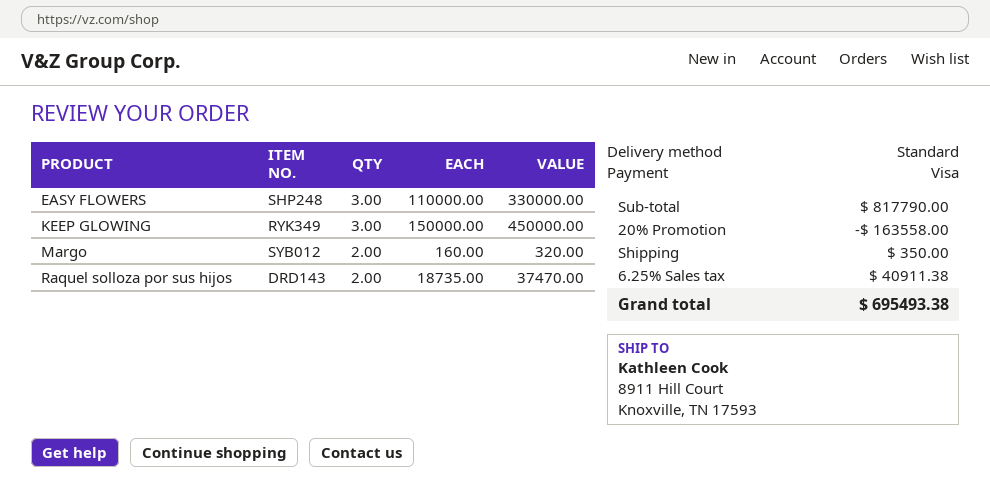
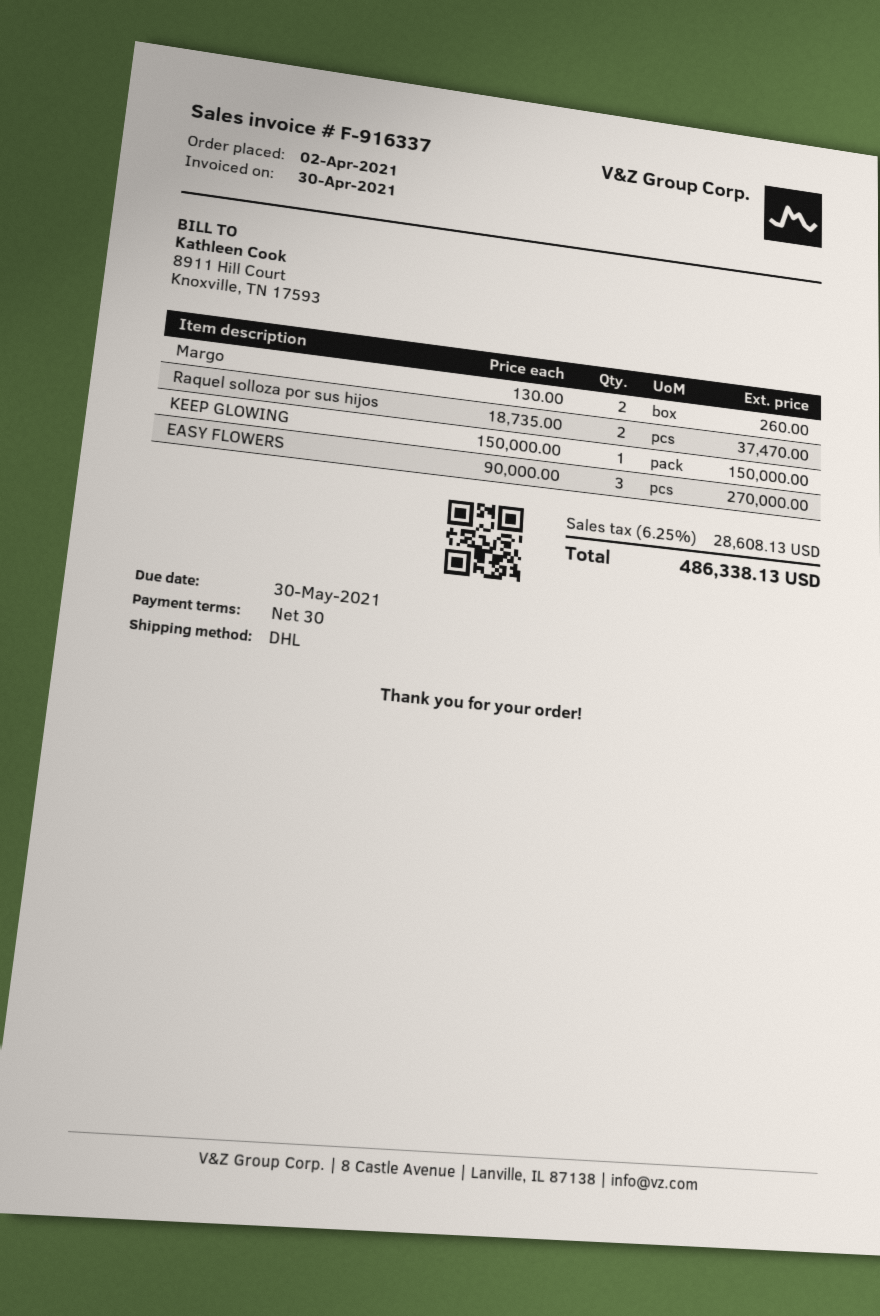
shipping method: standard -> DHL
EASY FLOWERS: 3 x 110000.00 = 330000.00 -> 3 x 90000.00 = 270000.00
KEEP GLOWING: 3 x 150000.00 = 450000.00 -> 1 x 150000.00 = 150000.00
Margo: 2 x 160.00 = 320.00 -> 2 x 130.00 = 260.00
discount: 20% = 163558.00 -> none
shipping: 350.00 -> none
tax: 6.25% = 40911.38 -> 6.25% = 28608.13
total: 695493.38 -> 486338.13

